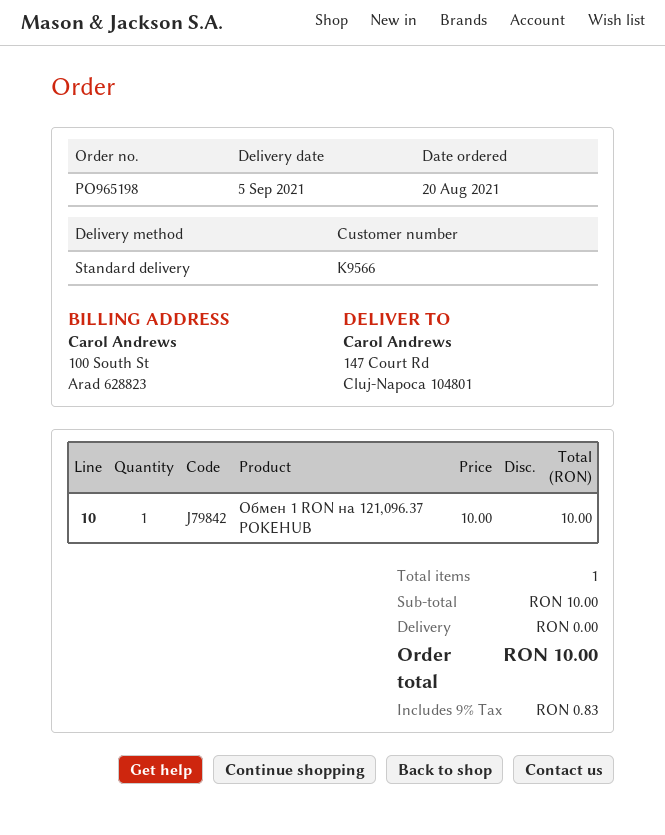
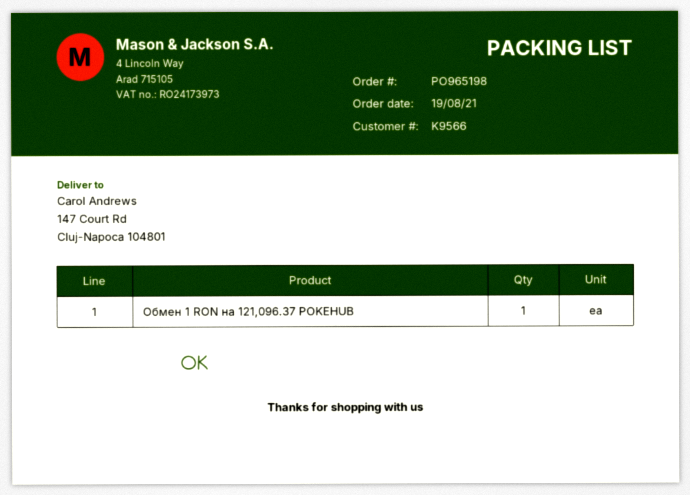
order date: 2021-08-20 -> 2021-08-19

